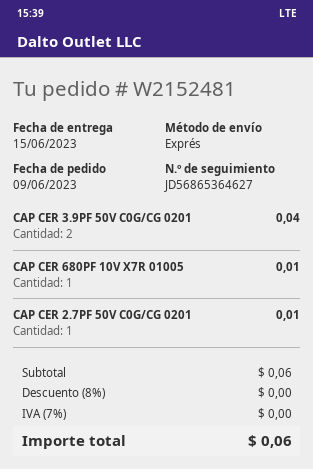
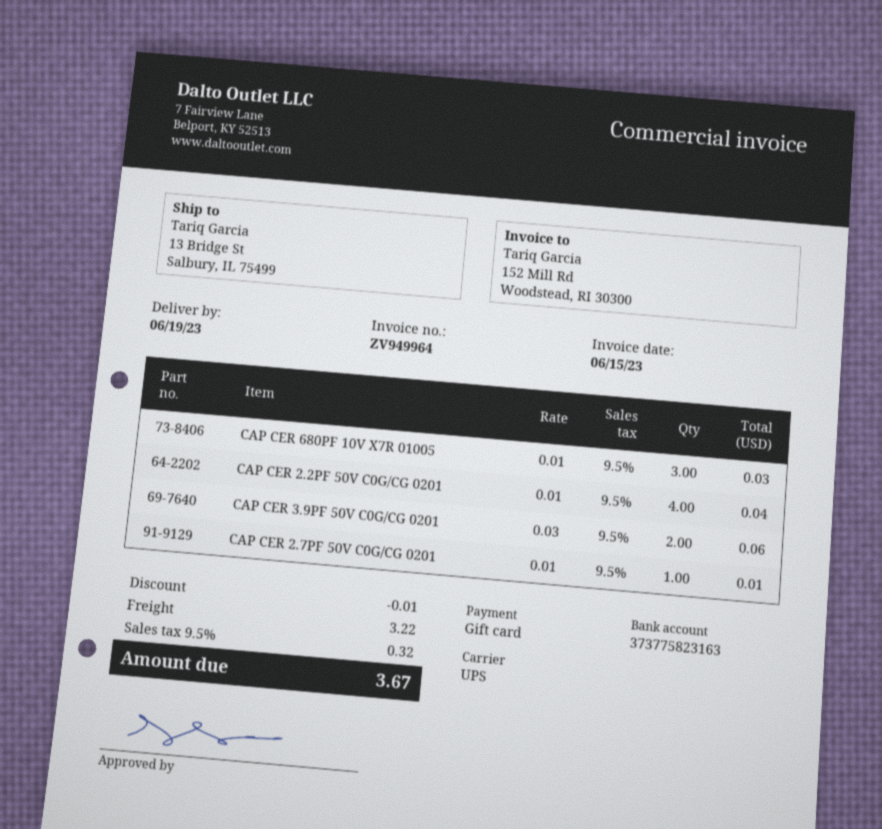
delivery date: 2023-06-15 -> 2023-06-19
shipping method: express -> UPS
CAP CER 3.9PF 50V C0G/CG 0201: 2 for 0.04 -> 2 for 0.06
CAP CER 680PF 10V X7R 01005: 1 for 0.01 -> 3 for 0.03
CAP CER 2.2PF 50V C0G/CG 0201: none -> 4 for 0.04
discount: 0.00 -> 0.01
shipping: none -> 3.22
tax: 7% = 0.00 -> 9.5% = 0.32
total: 0.06 -> 3.67

